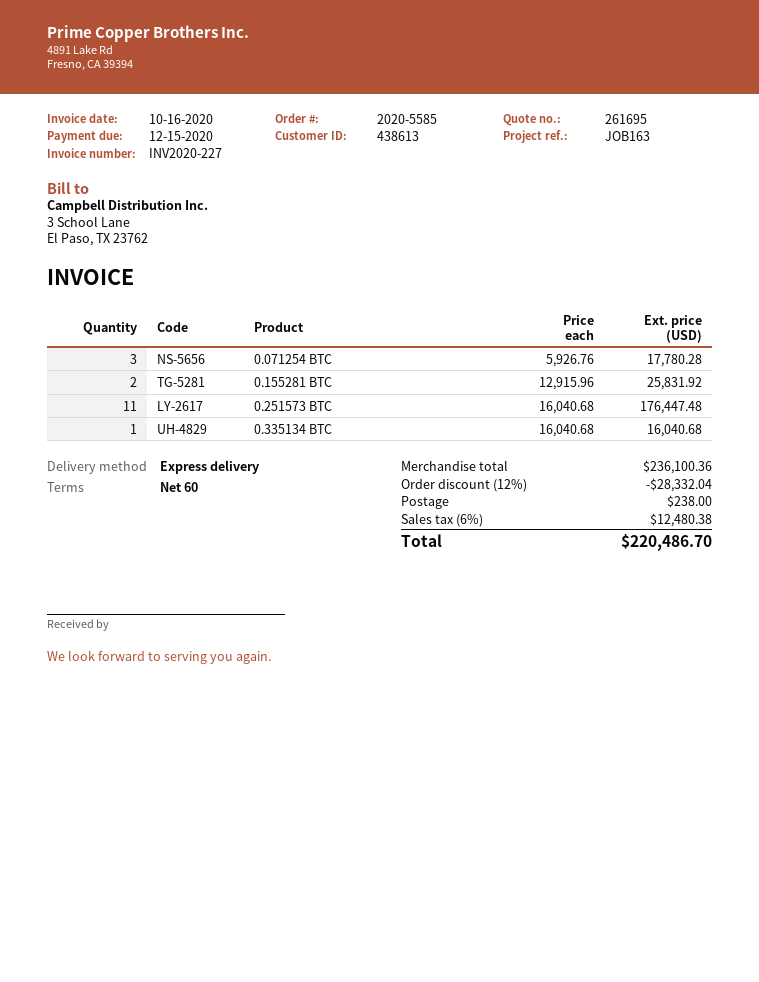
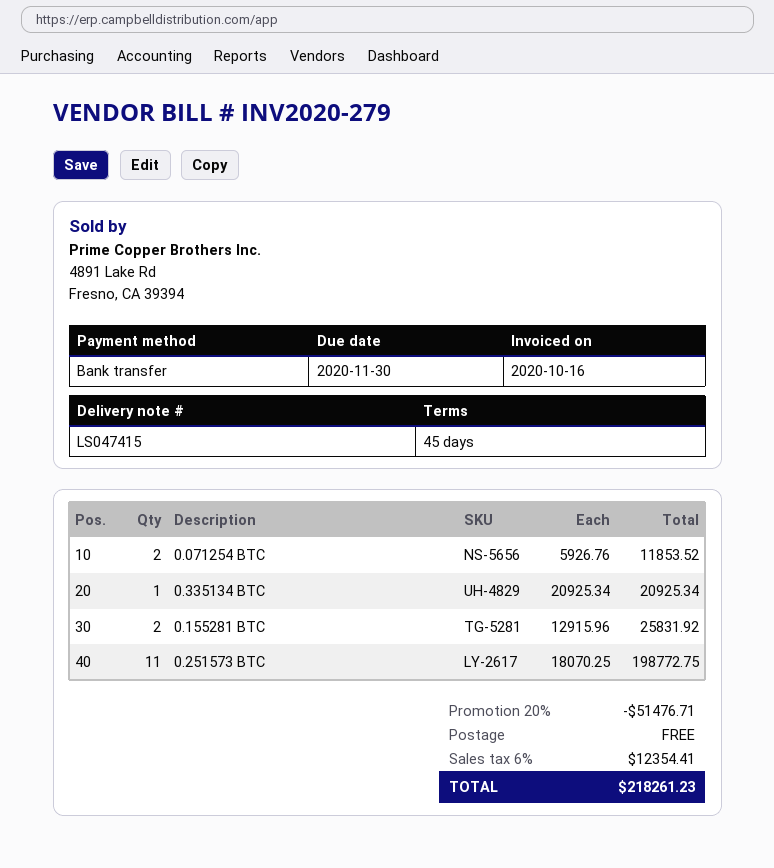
invoice number: INV2020-227 -> INV2020-279
payment terms: 60 days -> 45 days
due date: 2020-12-15 -> 2020-11-30
0.071254 BTC: 3 x 5926.76 = 17780.28 -> 2 x 5926.76 = 11853.52
0.251573 BTC: 11 x 16040.68 = 176447.48 -> 11 x 18070.25 = 198772.75
0.335134 BTC: 1 x 16040.68 = 16040.68 -> 1 x 20925.34 = 20925.34
discount: 12% = 28332.04 -> 20% = 51476.71
shipping: 238.00 -> 0.00
tax: 6% = 12480.38 -> 6% = 12354.41
total: 220486.70 -> 218261.23

